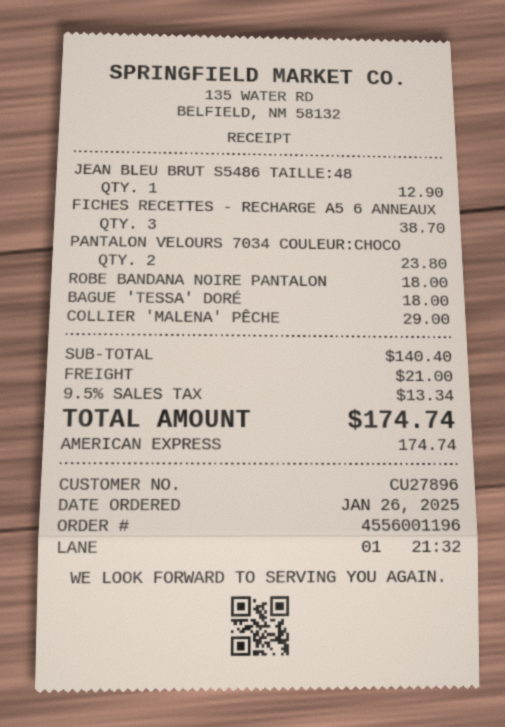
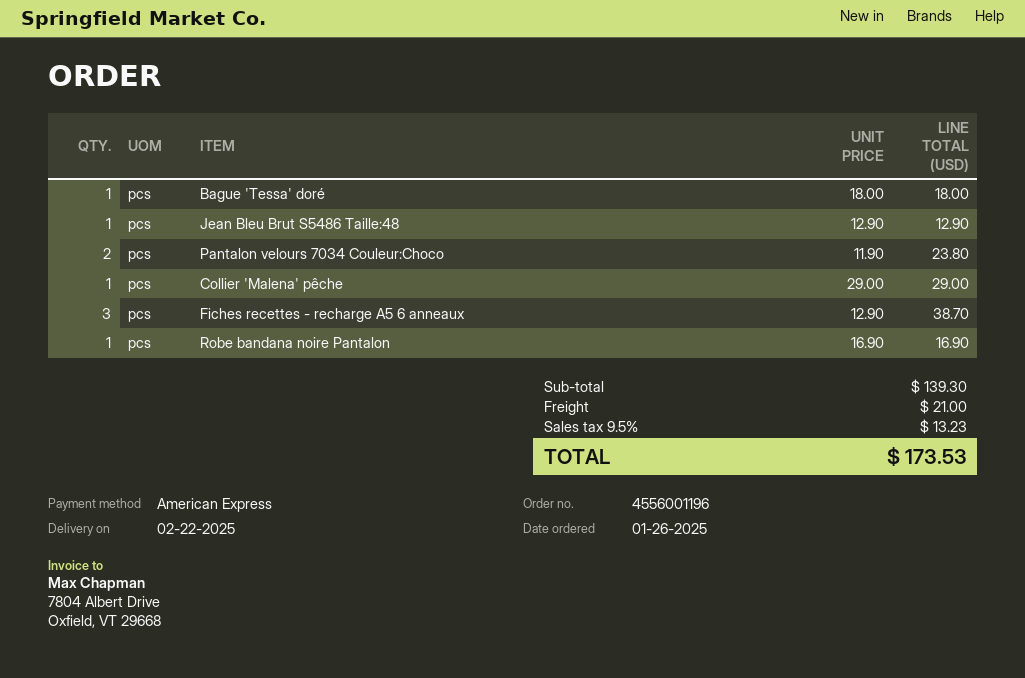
ROBE BANDANA NOIRE PANTALON: 1 for 18.00 -> 1 for 16.90
subtotal: 140.40 -> 139.30
tax: 9.5% = 13.34 -> 9.5% = 13.23
total: 174.74 -> 173.53

